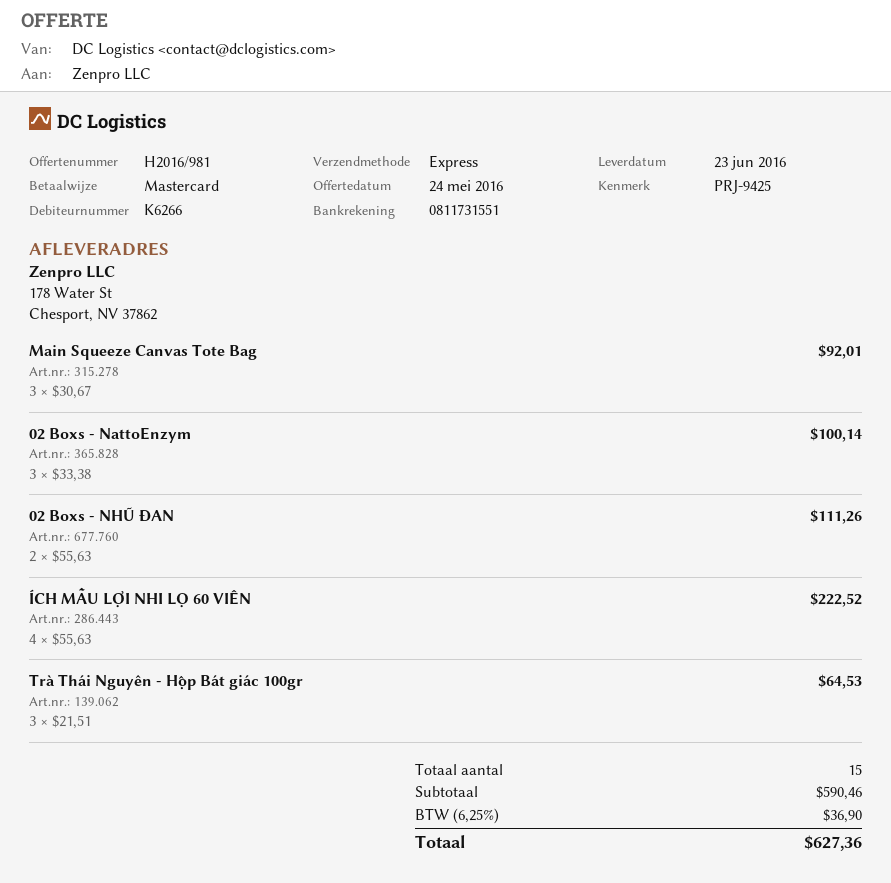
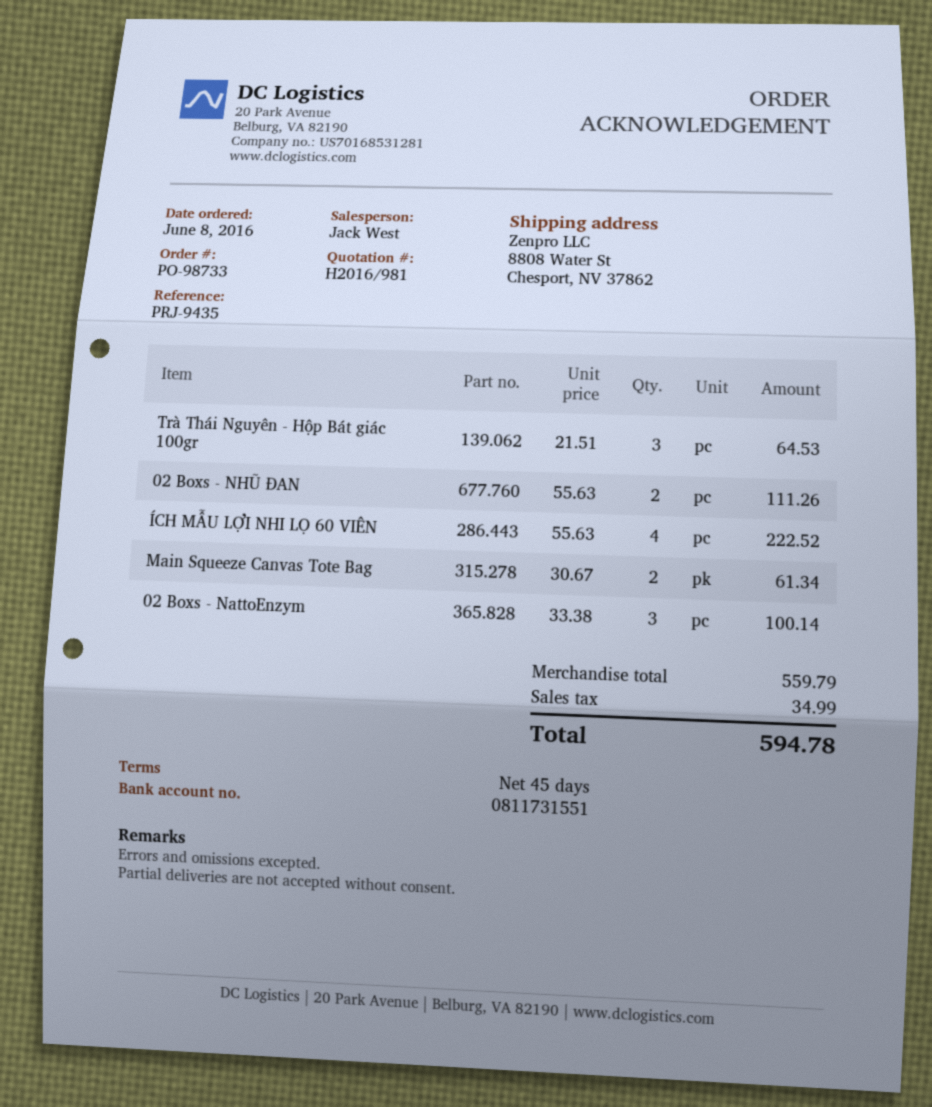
reference: PRJ-9425 -> PRJ-9435
ship to: 178 Water St, Chesport, NV 37862 -> 8808 Water St, Chesport, NV 37862
Main Squeeze Canvas Tote Bag: 3 x 30.67 = 92.01 -> 2 x 30.67 = 61.34
subtotal: 590.46 -> 559.79
tax: 36.90 -> 34.99
total: 627.36 -> 594.78

